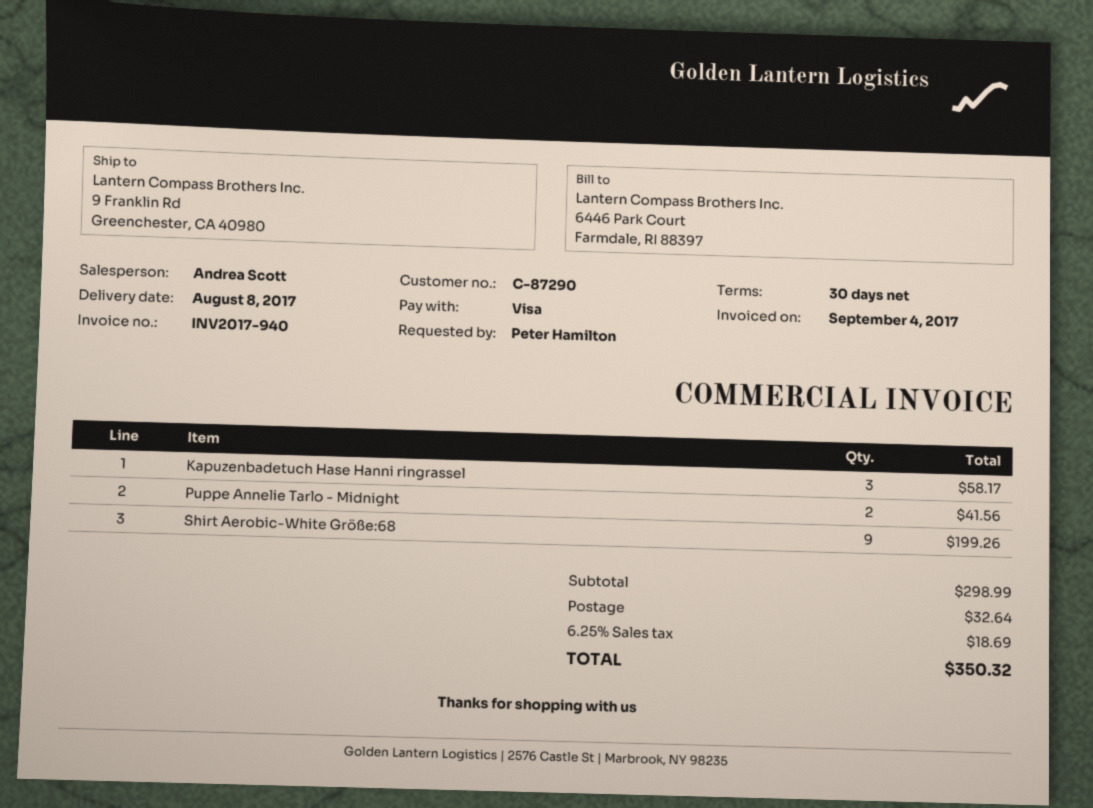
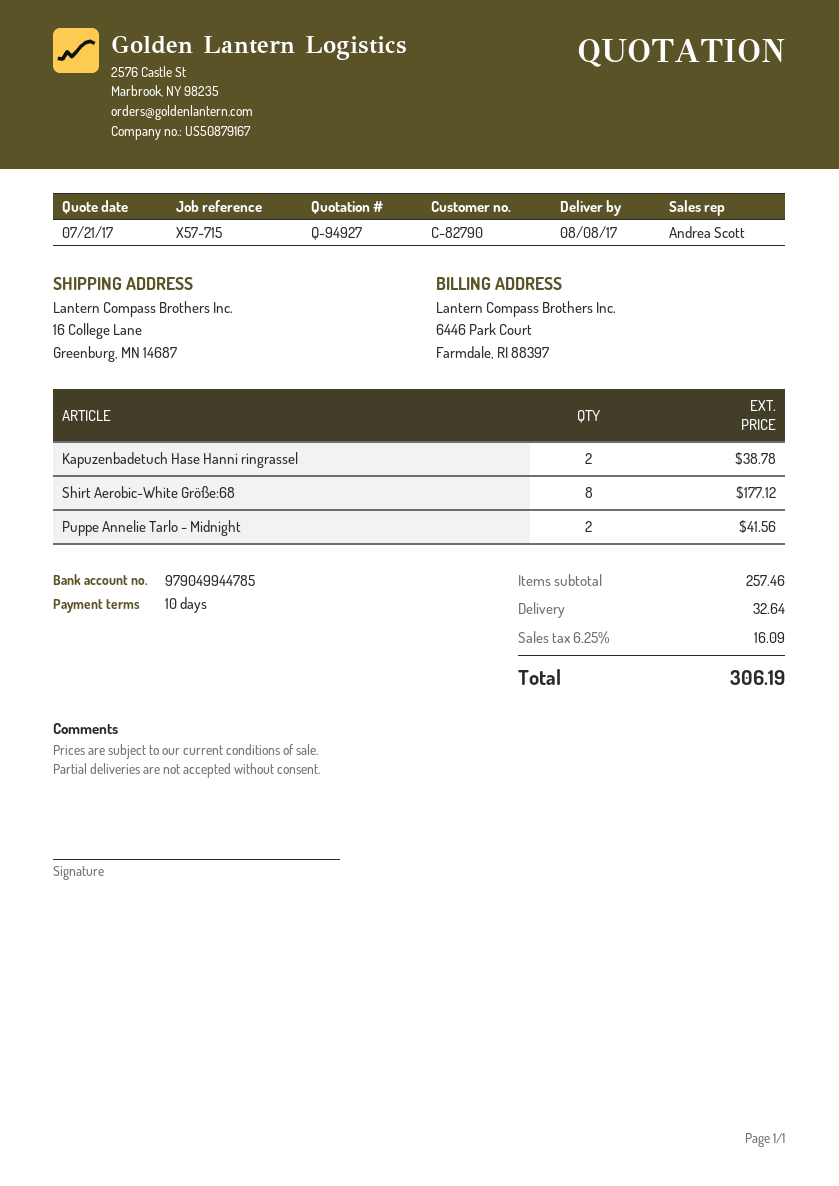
payment terms: 30 days -> 10 days
customer number: C-87290 -> C-82790
ship to: 9 Franklin Rd, Greenchester, CA 40980 -> 16 College Lane, Greenburg, MN 14687
Kapuzenbadetuch Hase Hanni ringrassel: 3 for 58.17 -> 2 for 38.78
Shirt Aerobic-White Größe:68: 9 for 199.26 -> 8 for 177.12
subtotal: 298.99 -> 257.46
tax: 6.25% = 18.69 -> 6.25% = 16.09
total: 350.32 -> 306.19

